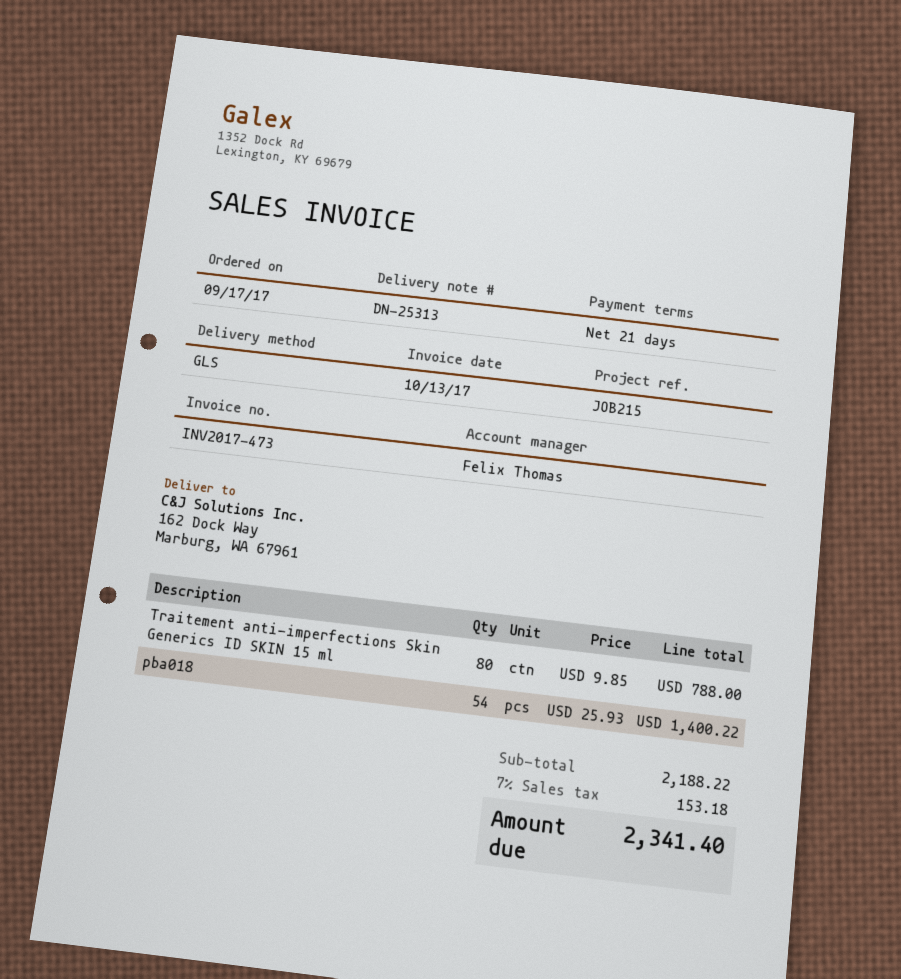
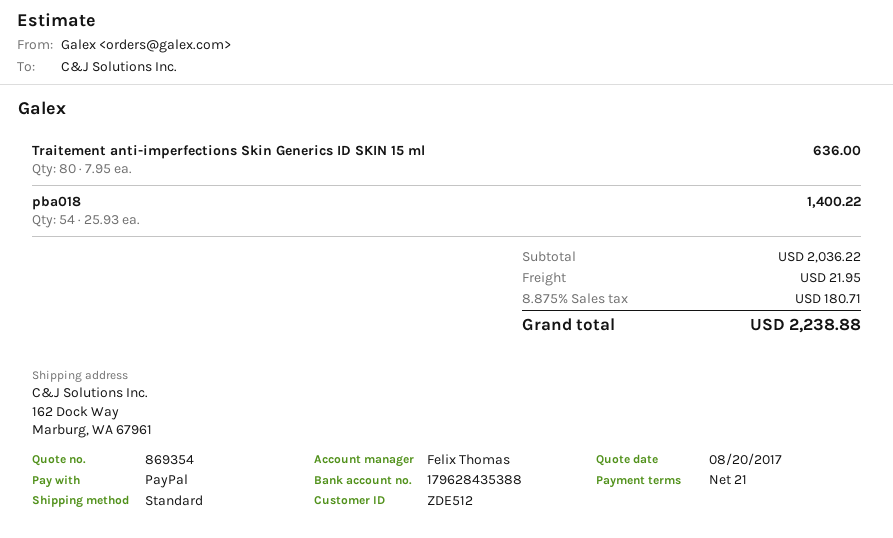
shipping method: GLS -> standard
Traitement anti-imperfections Skin Generics ID SKIN 15 ml: 80 x 9.85 = 788.00 -> 80 x 7.95 = 636.00
subtotal: 2188.22 -> 2036.22
shipping: none -> 21.95
tax: 7% = 153.18 -> 8.875% = 180.71
total: 2341.40 -> 2238.88

